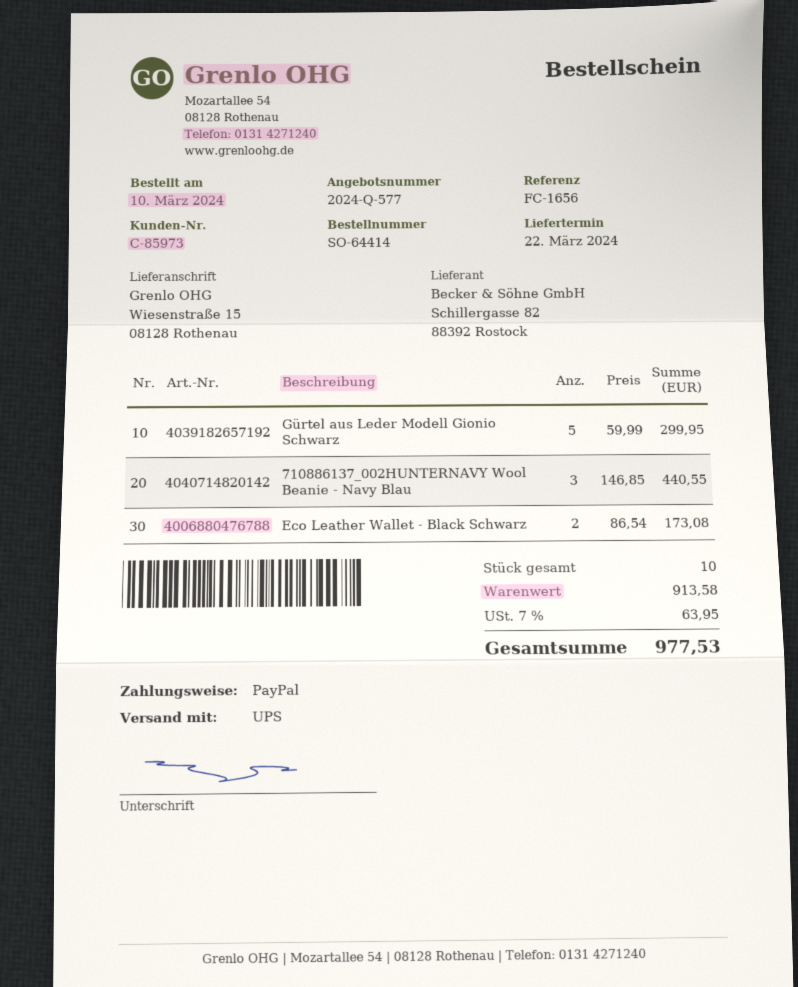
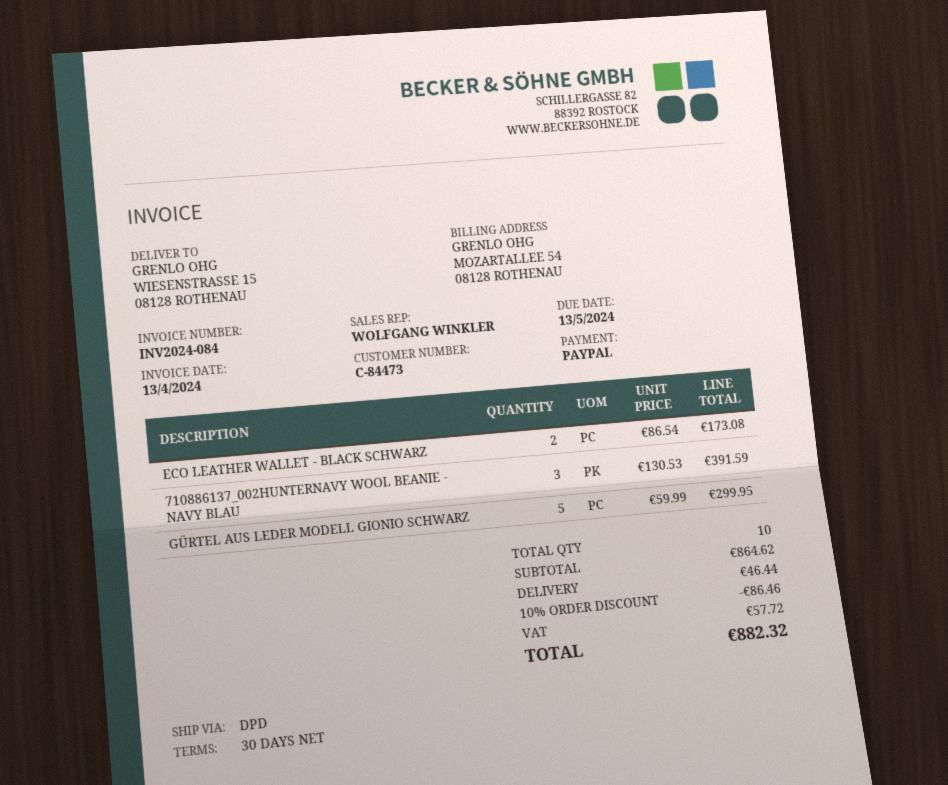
customer number: C-85973 -> C-84473
shipping method: UPS -> DPD
710886137_002HUNTERNAVY Wool Beanie - Navy Blau: 3 x 146.85 = 440.55 -> 3 x 130.53 = 391.59
subtotal: 913.58 -> 864.62
discount: none -> 10% = 86.46
shipping: none -> 46.44
tax: 63.95 -> 57.72
total: 977.53 -> 882.32

